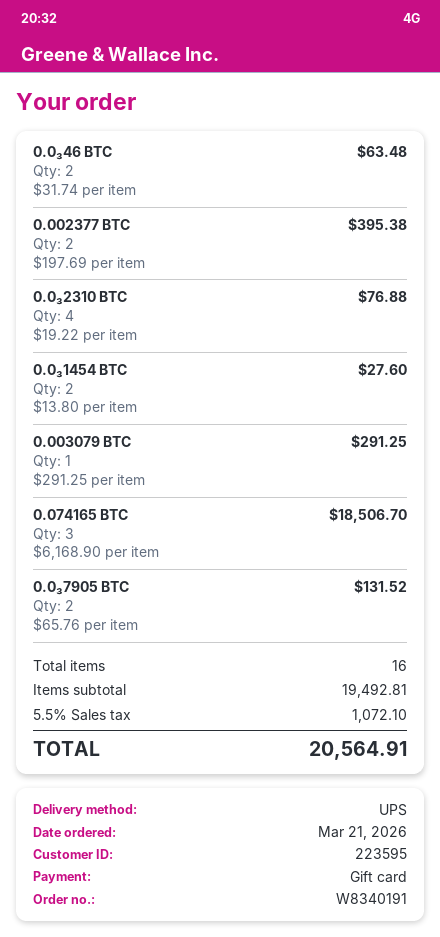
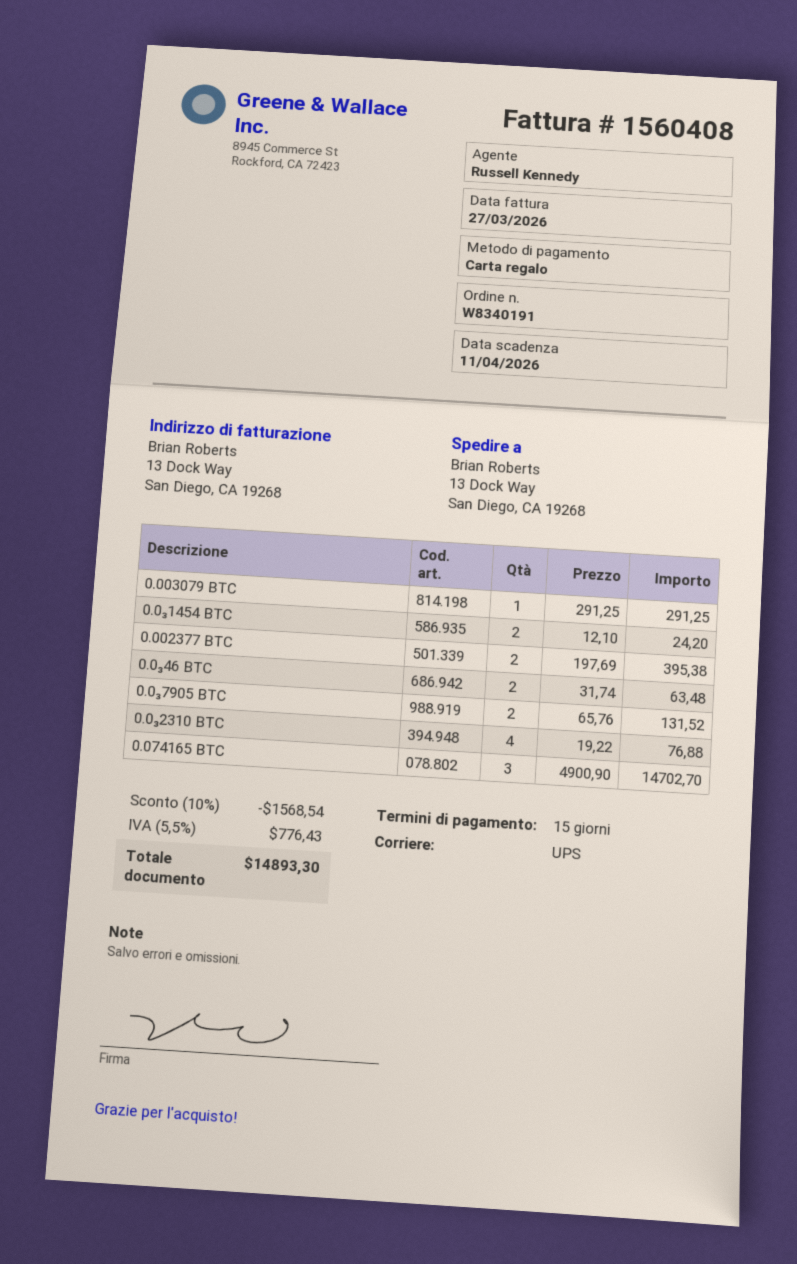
0.0₃1454 BTC: 2 x 13.80 = 27.60 -> 2 x 12.10 = 24.20
0.074165 BTC: 3 x 6168.90 = 18506.70 -> 3 x 4900.90 = 14702.70
discount: none -> 10% = 1568.54
tax: 5.5% = 1072.10 -> 5.5% = 776.43
total: 20564.91 -> 14893.30

